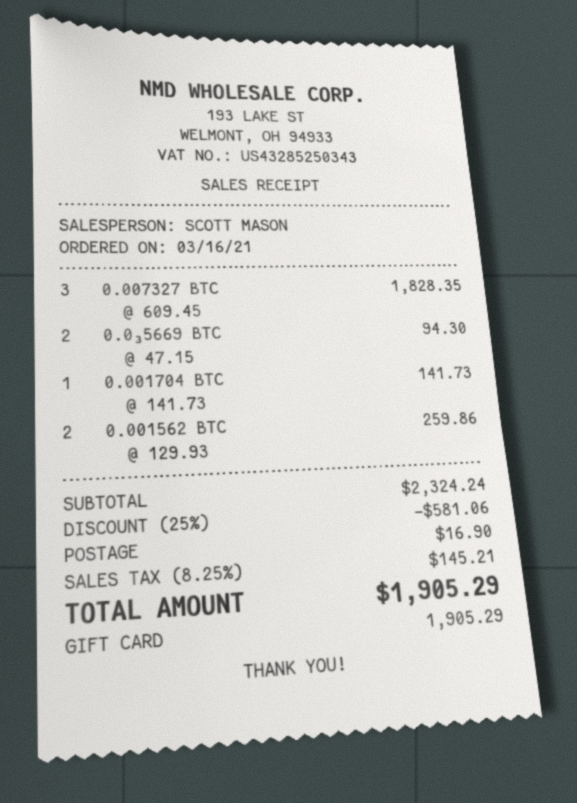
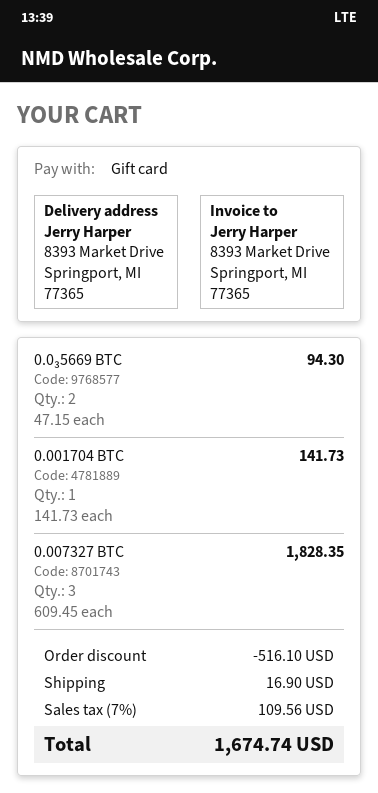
0.001562 BTC: 2 x 129.93 = 259.86 -> none
discount: 581.06 -> 516.10
tax: 8.25% = 145.21 -> 7% = 109.56
total: 1905.29 -> 1674.74

